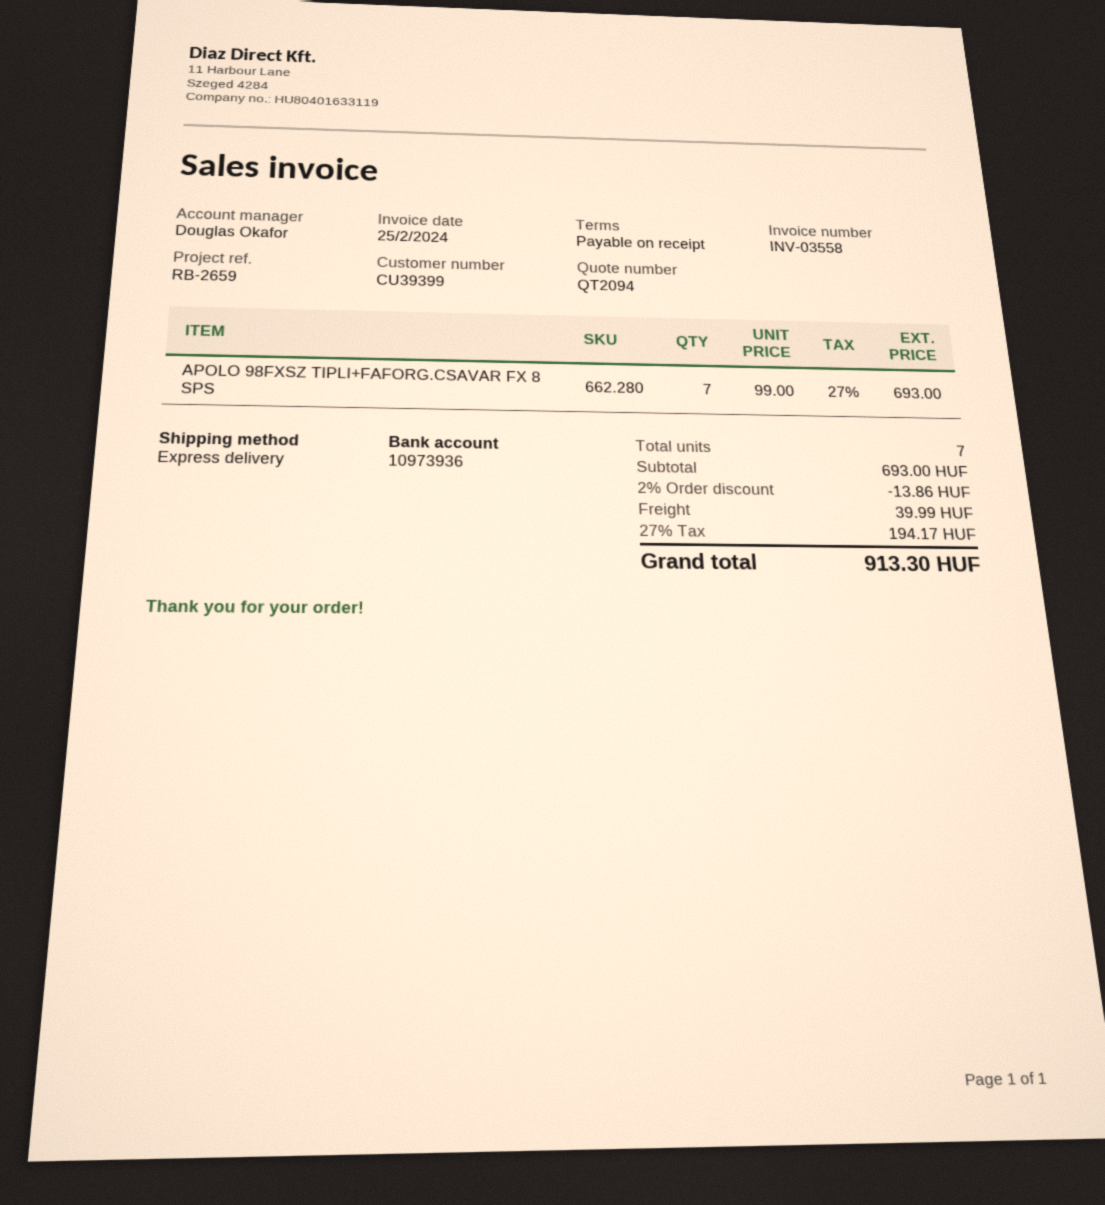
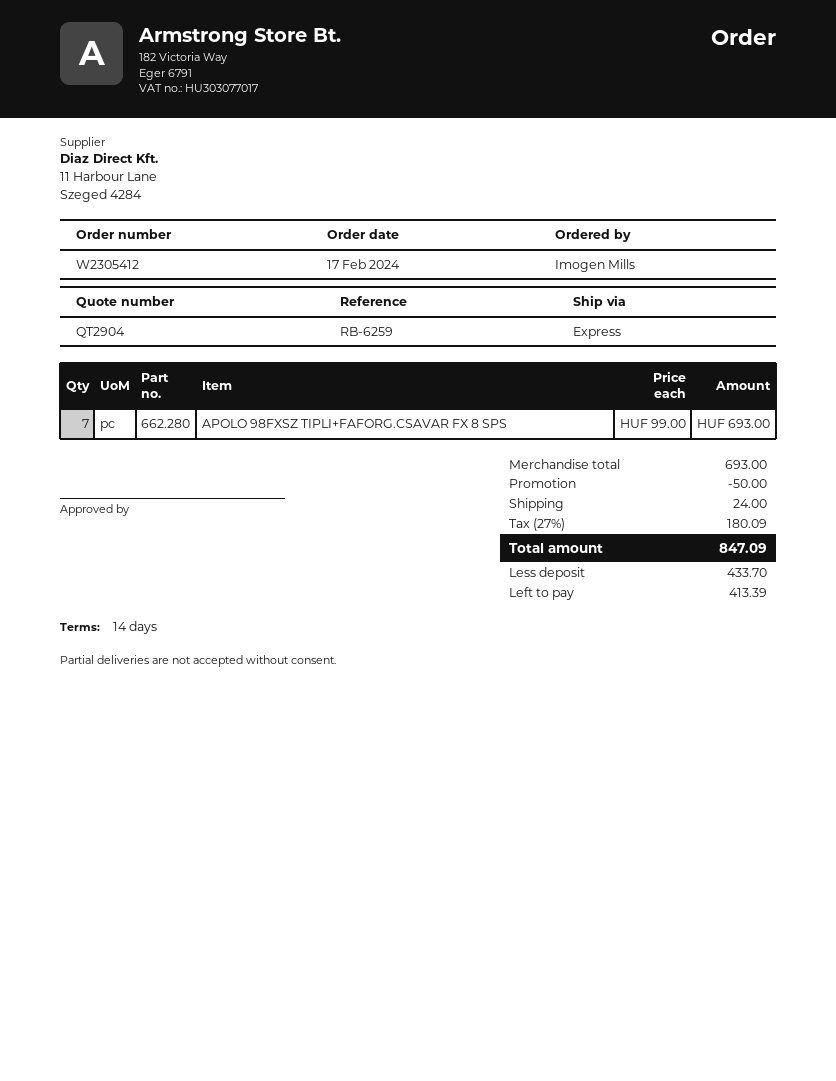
quote number: QT2094 -> QT2904
payment terms: on receipt -> 14 days
reference: RB-2659 -> RB-6259
discount: 13.86 -> 50.00
shipping: 39.99 -> 24.00
tax: 27% = 194.17 -> 27% = 180.09
total: 913.30 -> 847.09

